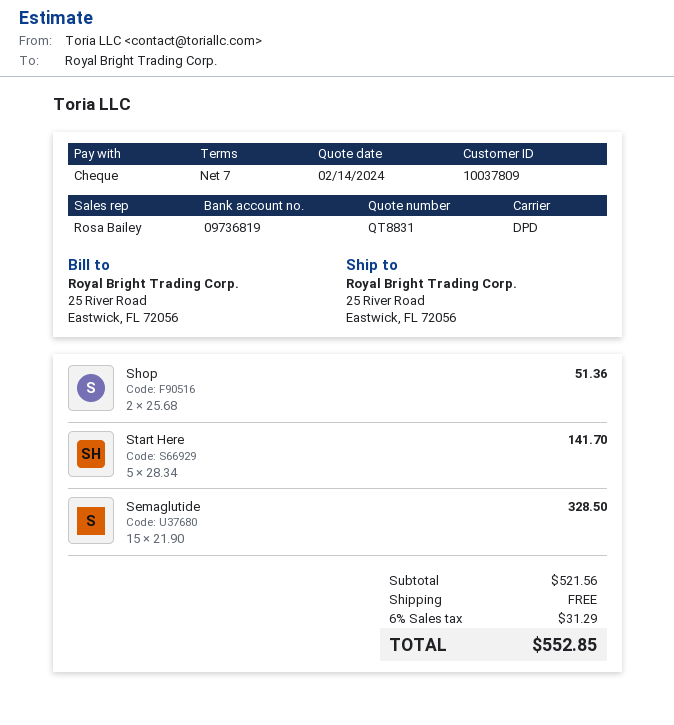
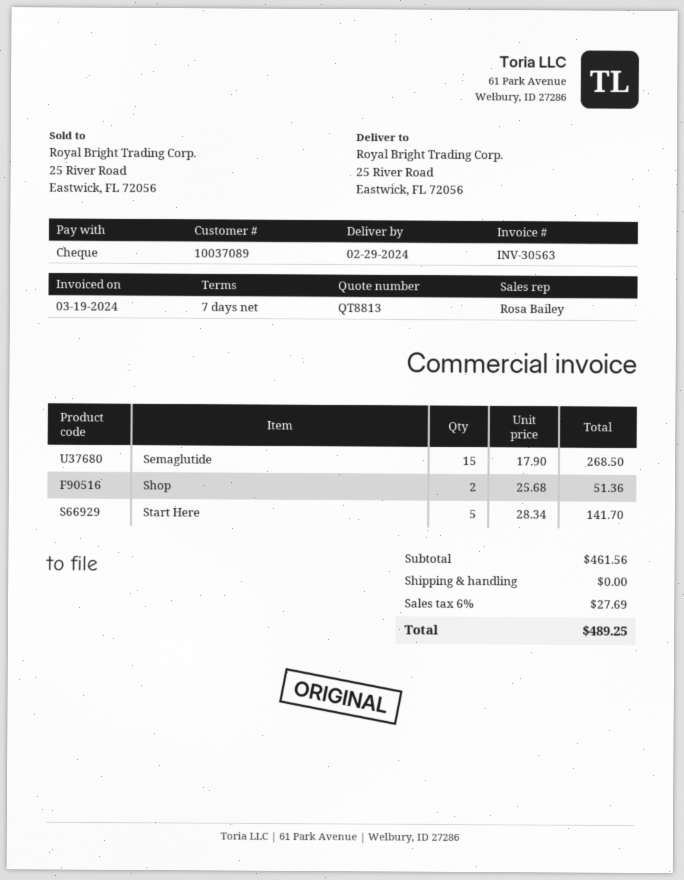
quote number: QT8831 -> QT8813
customer number: 10037809 -> 10037089
Semaglutide: 15 x 21.90 = 328.50 -> 15 x 17.90 = 268.50
subtotal: 521.56 -> 461.56
tax: 6% = 31.29 -> 6% = 27.69
total: 552.85 -> 489.25

